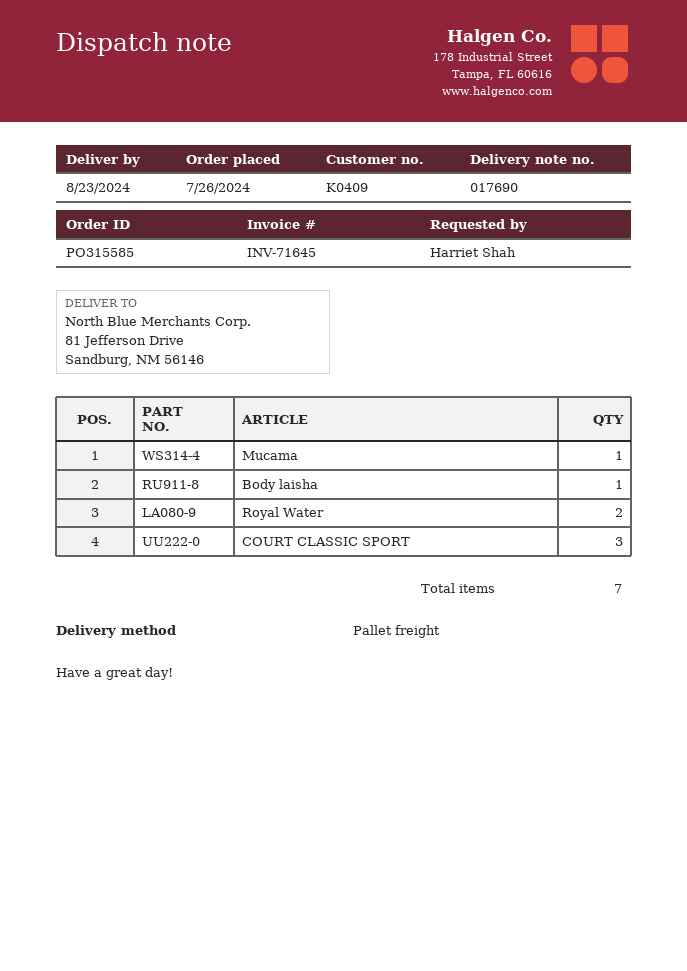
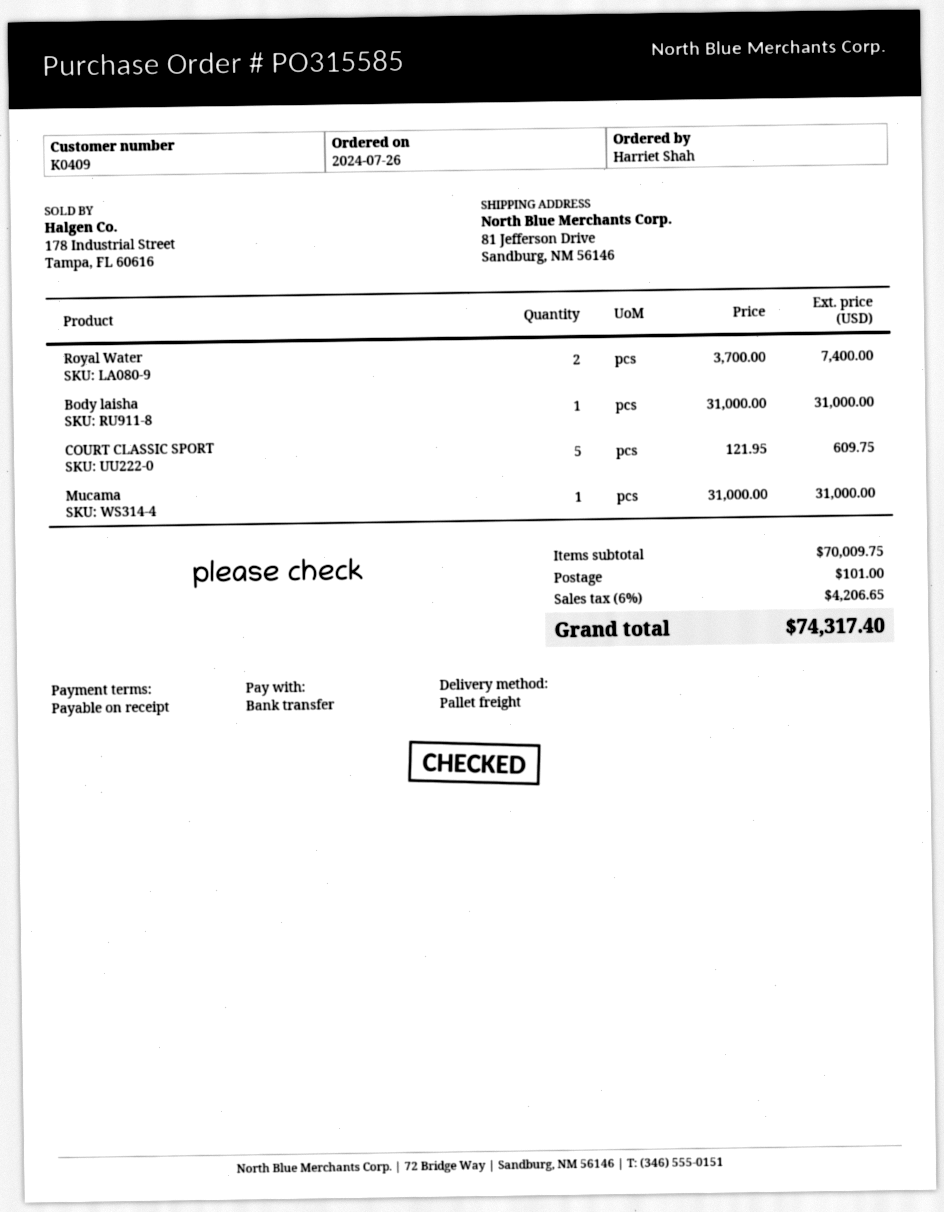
COURT CLASSIC SPORT: 3 -> 5

